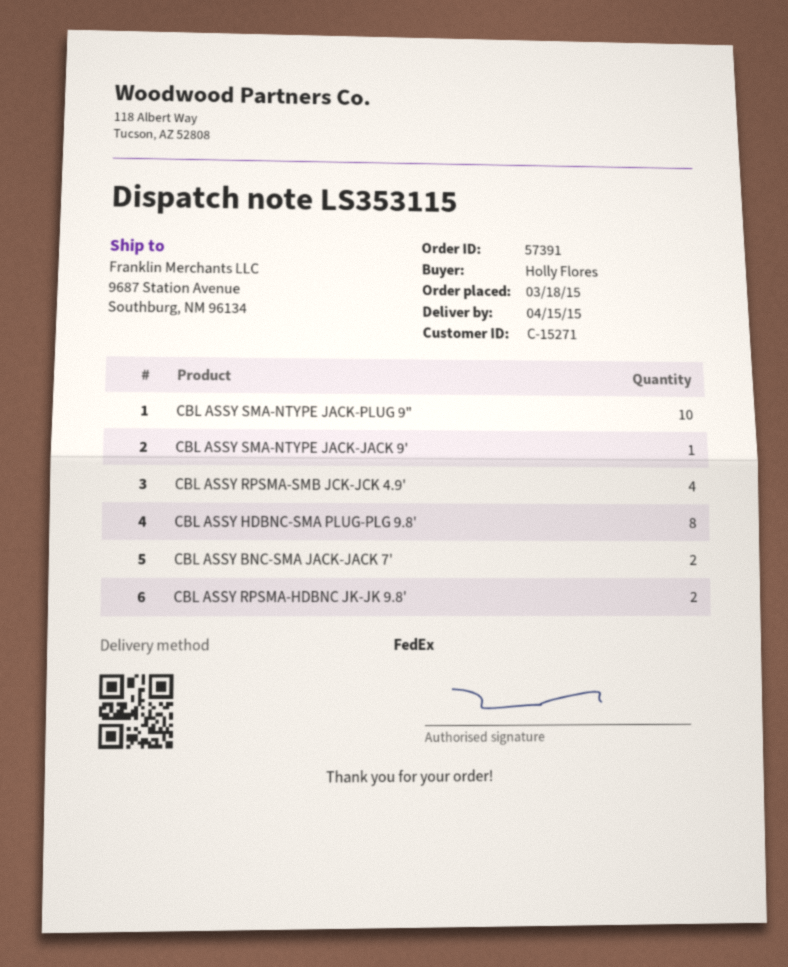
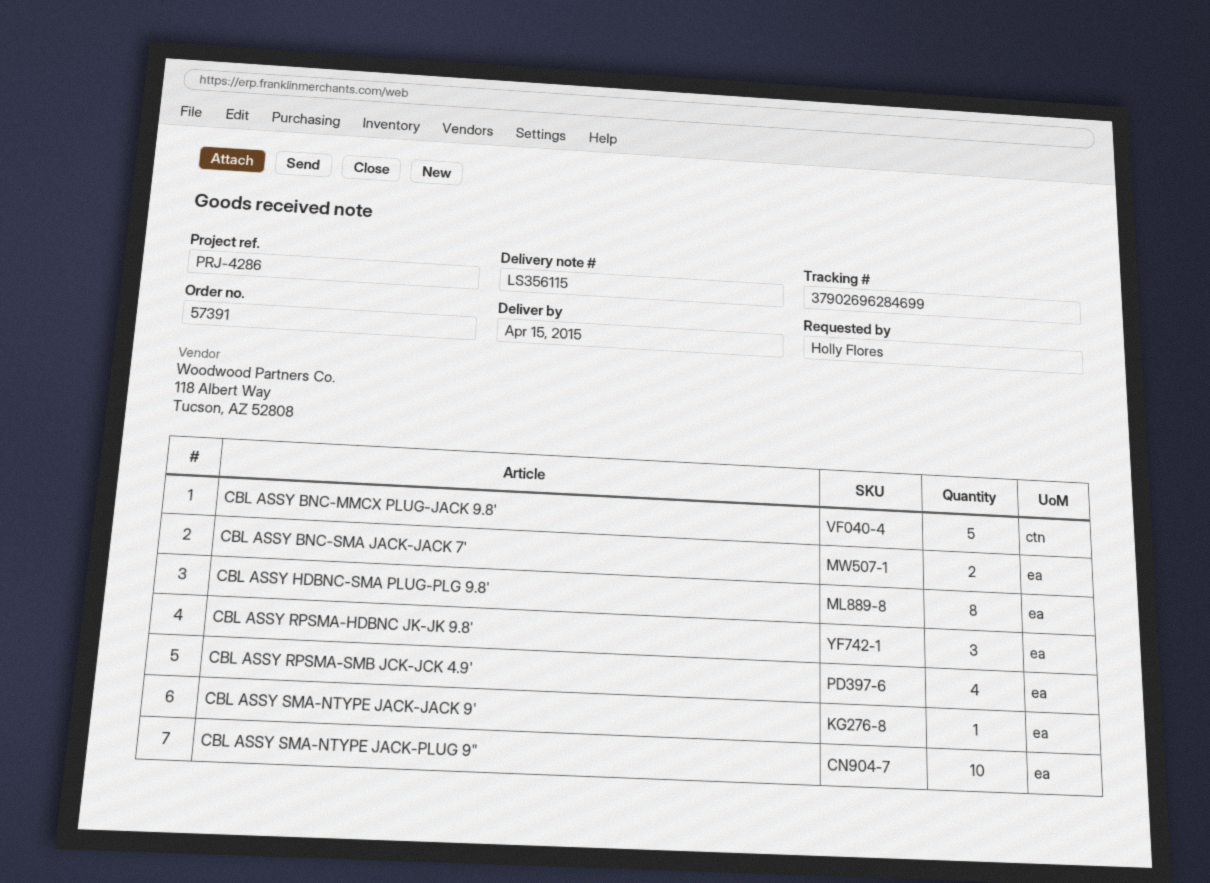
delivery note number: LS353115 -> LS356115
CBL ASSY RPSMA-HDBNC JK-JK 9.8': 2 -> 3
CBL ASSY BNC-MMCX PLUG-JACK 9.8': none -> 5

